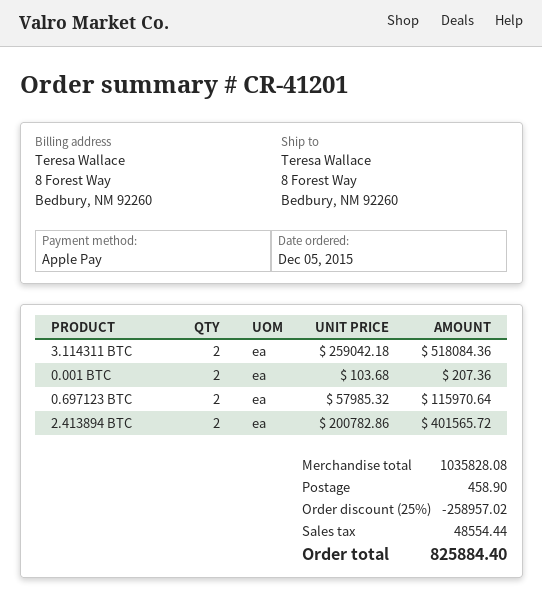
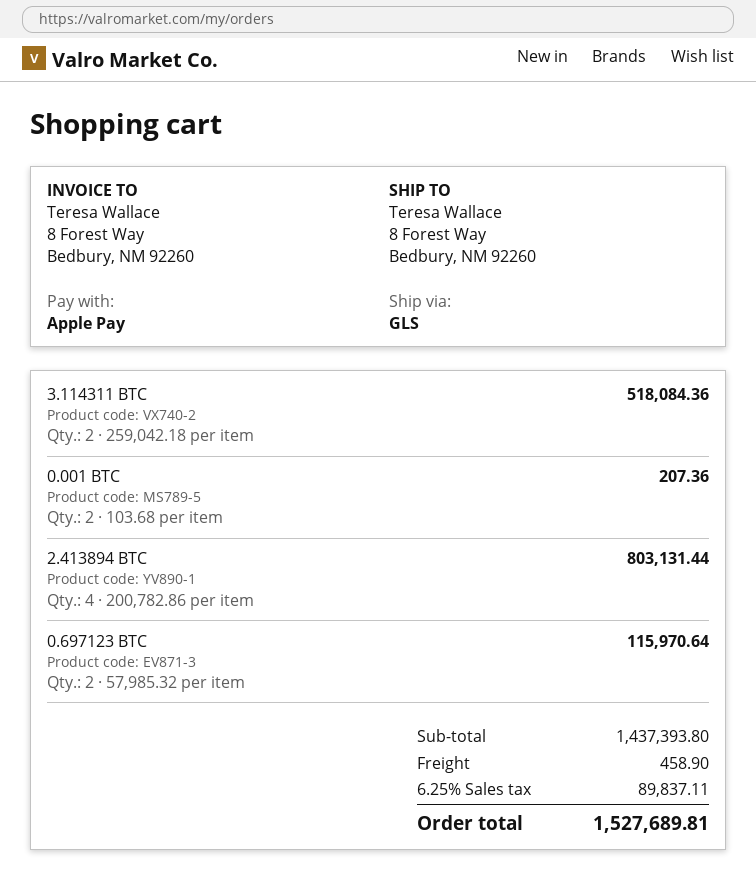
2.413894 BTC: 2 x 200782.86 = 401565.72 -> 4 x 200782.86 = 803131.44
subtotal: 1035828.08 -> 1437393.80
discount: 25% = 258957.02 -> none
tax: 48554.44 -> 89837.11
total: 825884.40 -> 1527689.81

